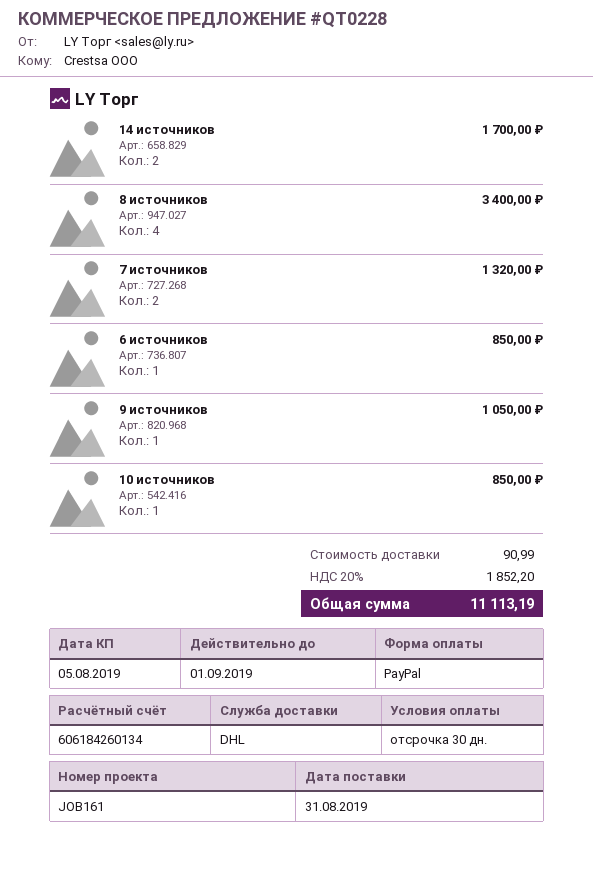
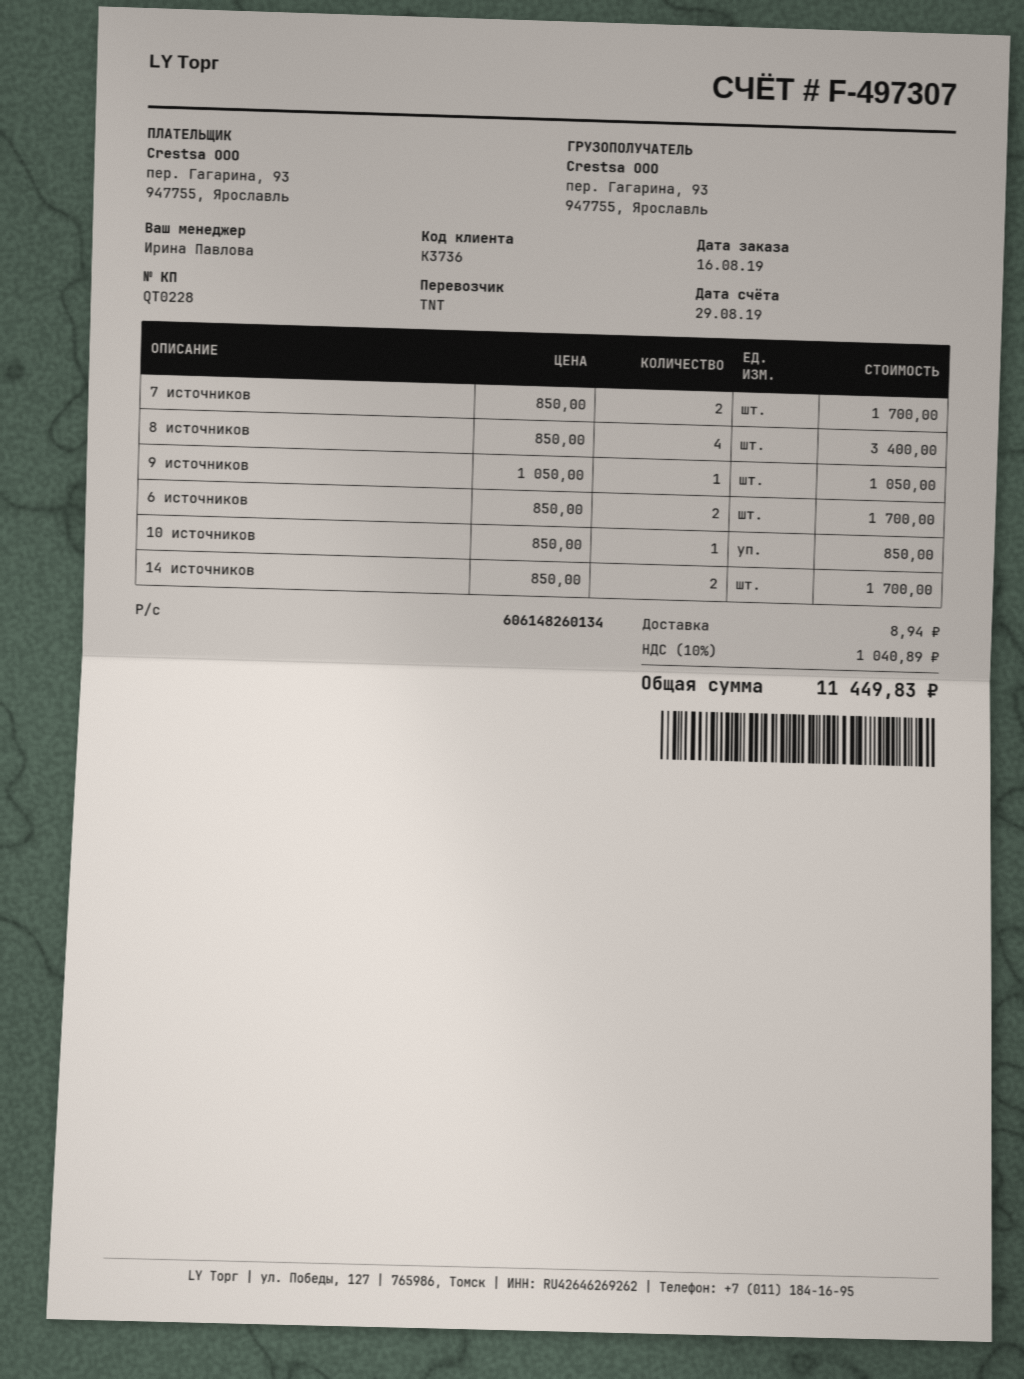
bank account: 606184260134 -> 606148260134
shipping method: DHL -> TNT
7 источников: 2 for 1320.00 -> 2 for 1700.00
6 источников: 1 for 850.00 -> 2 for 1700.00
shipping: 90.99 -> 8.94
tax: 20% = 1852.20 -> 10% = 1040.89
total: 11113.19 -> 11449.83

